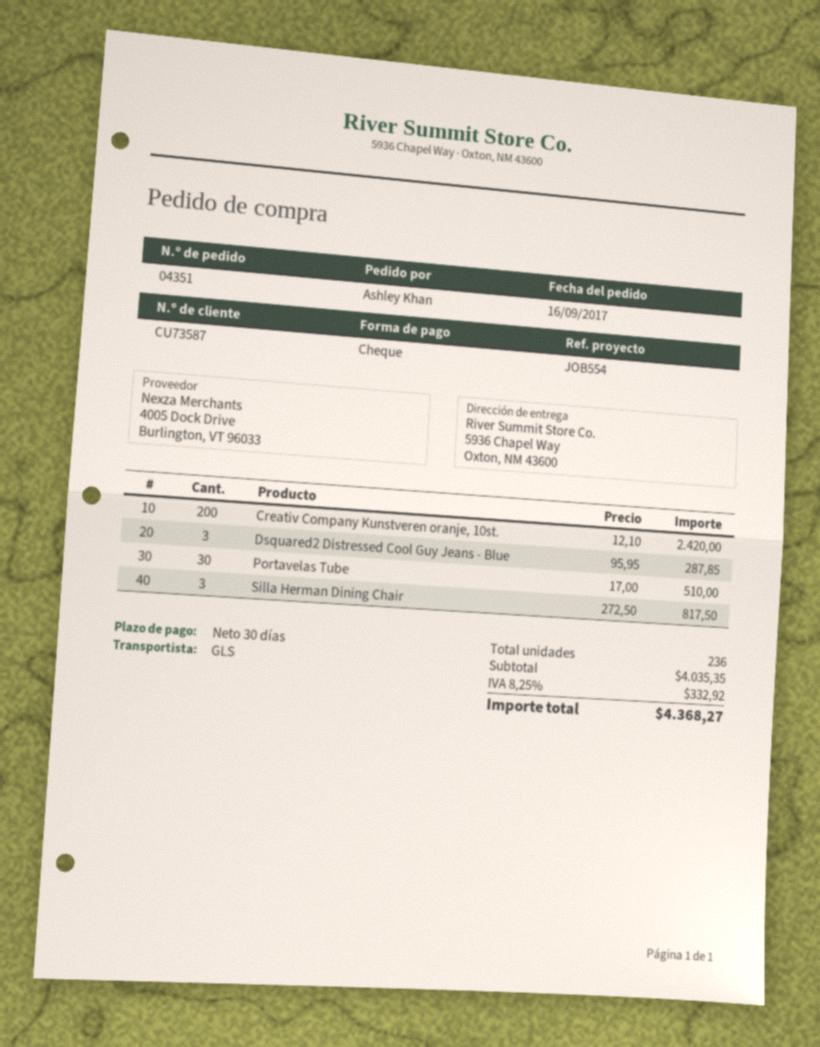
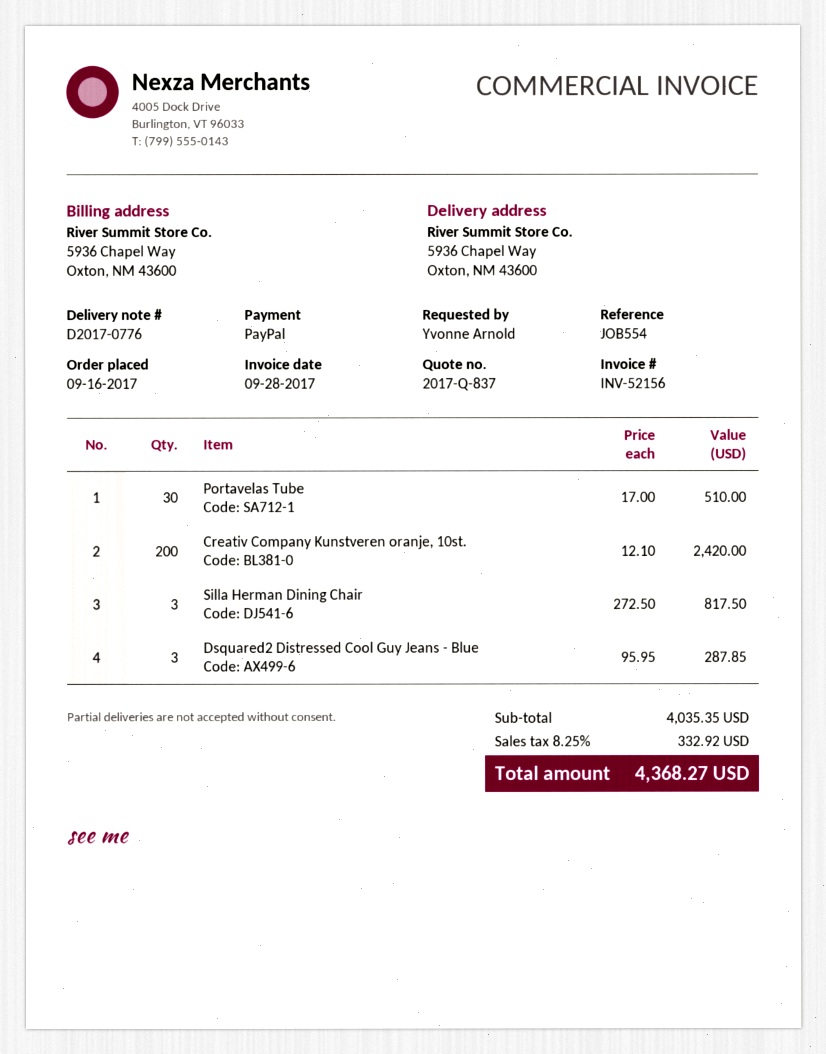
ordered by: Ashley Khan -> Yvonne Arnold
payment method: cheque -> PayPal

